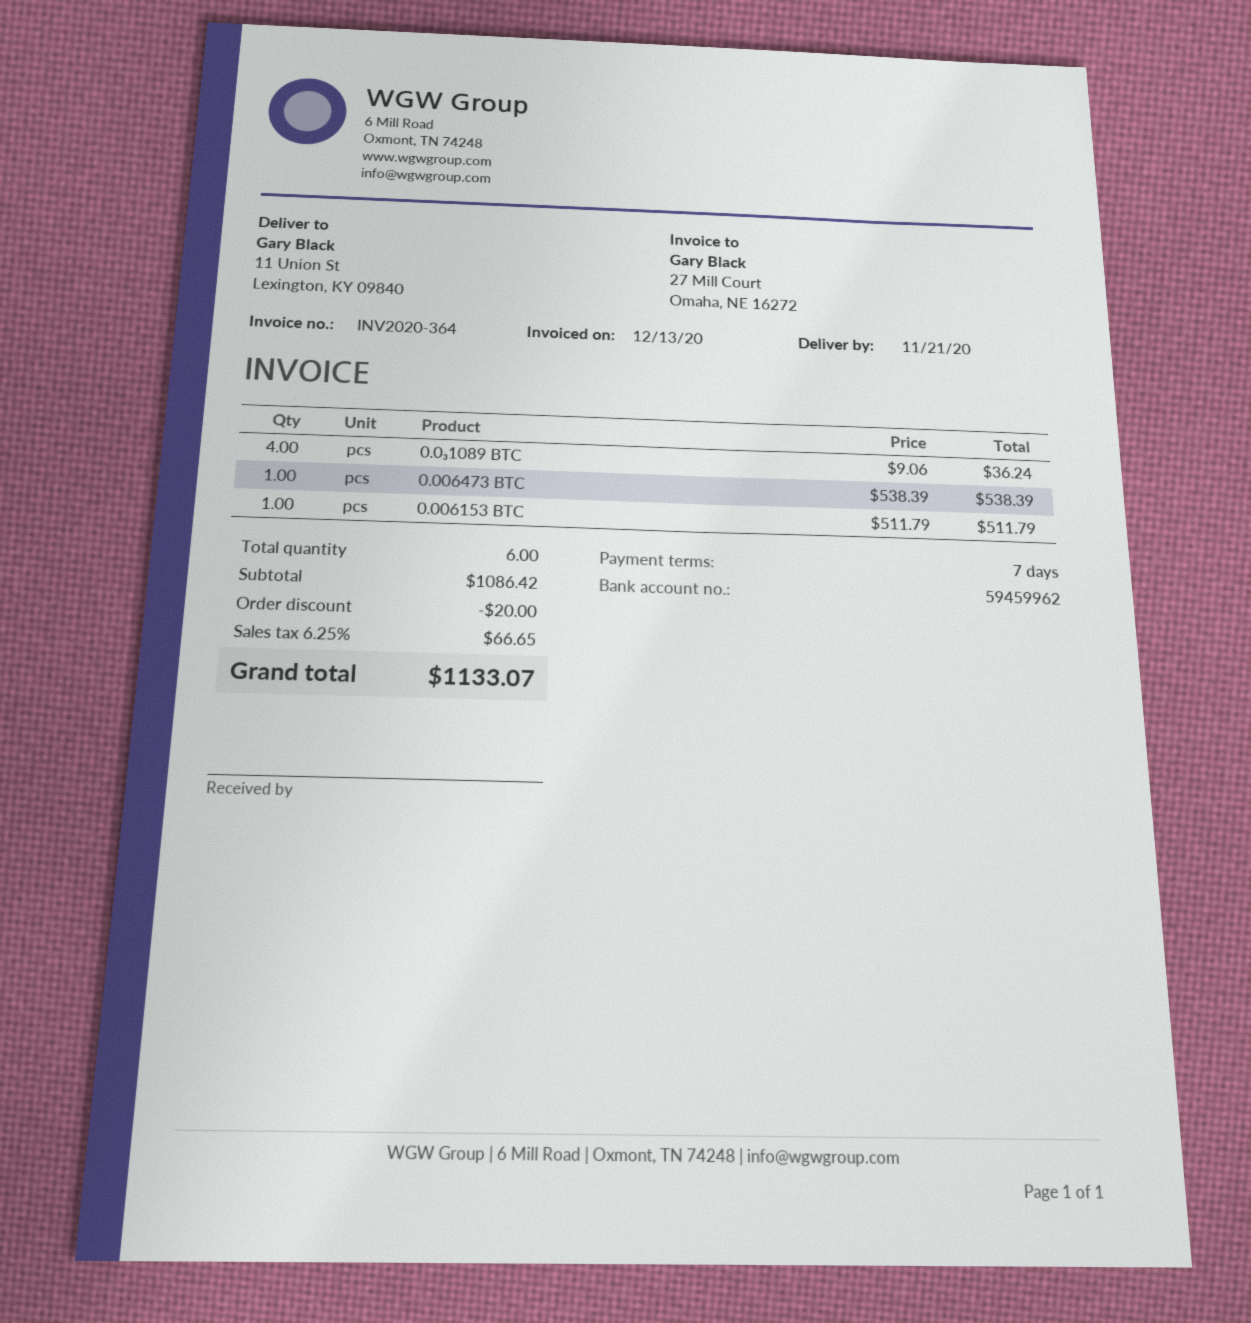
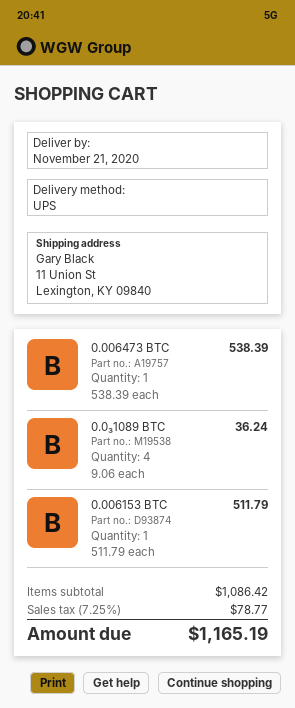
discount: 20.00 -> none
tax: 6.25% = 66.65 -> 7.25% = 78.77
total: 1133.07 -> 1165.19

